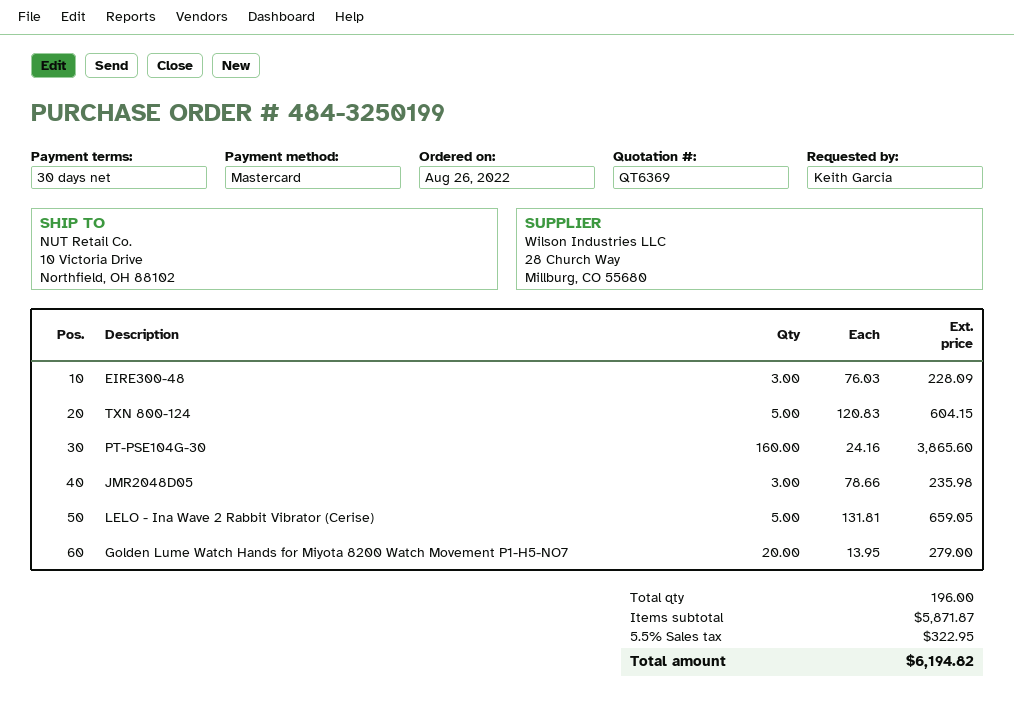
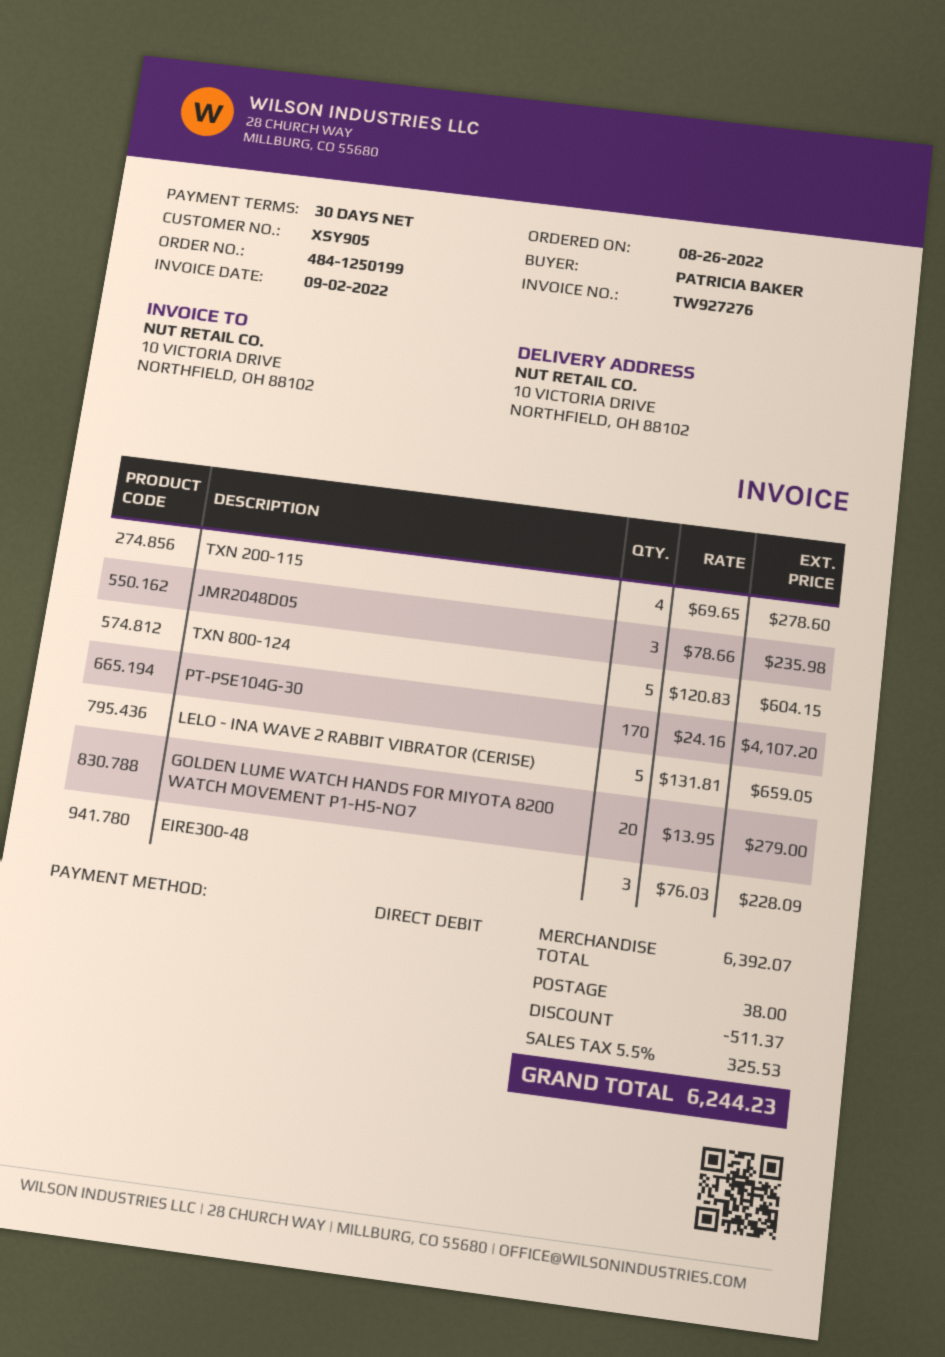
order number: 484-3250199 -> 484-1250199
ordered by: Keith Garcia -> PATRICIA BAKER
payment method: Mastercard -> direct debit
PT-PSE104G-30: 160 x 24.16 = 3865.60 -> 170 x 24.16 = 4107.20
TXN 200-115: none -> 4 x 69.65 = 278.60
subtotal: 5871.87 -> 6392.07
discount: none -> 511.37
shipping: none -> 38.00
tax: 5.5% = 322.95 -> 5.5% = 325.53
total: 6194.82 -> 6244.23

